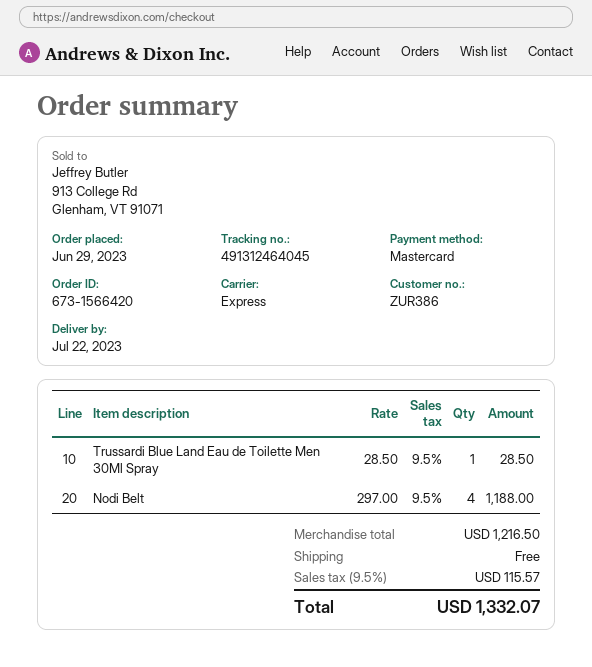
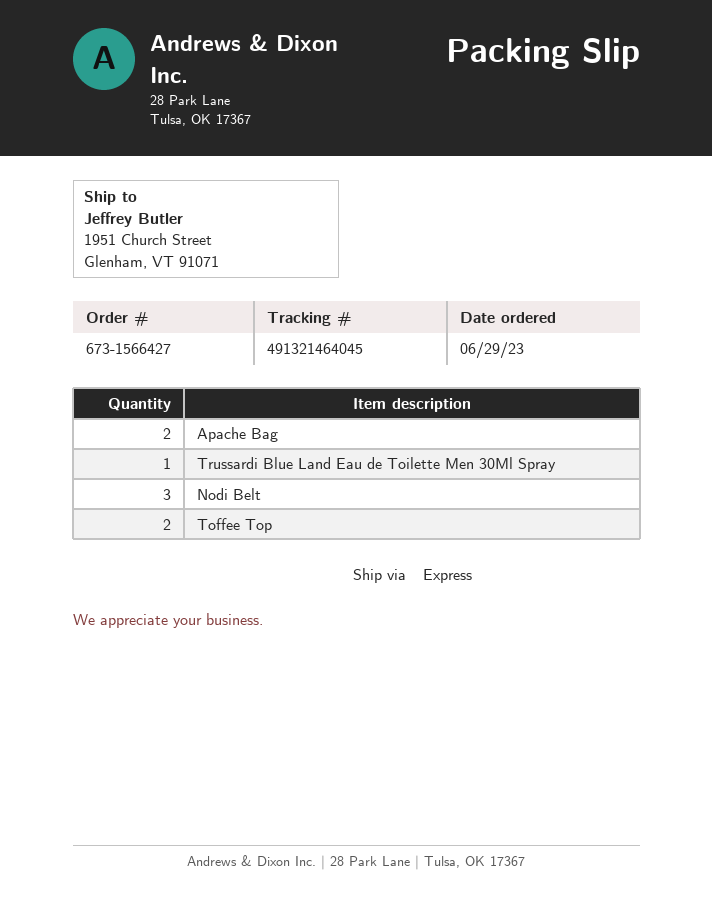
order number: 673-1566420 -> 673-1566427
tracking number: 491312464045 -> 491321464045
Nodi Belt: 4 -> 3
Apache Bag: none -> 2
Toffee Top: none -> 2

